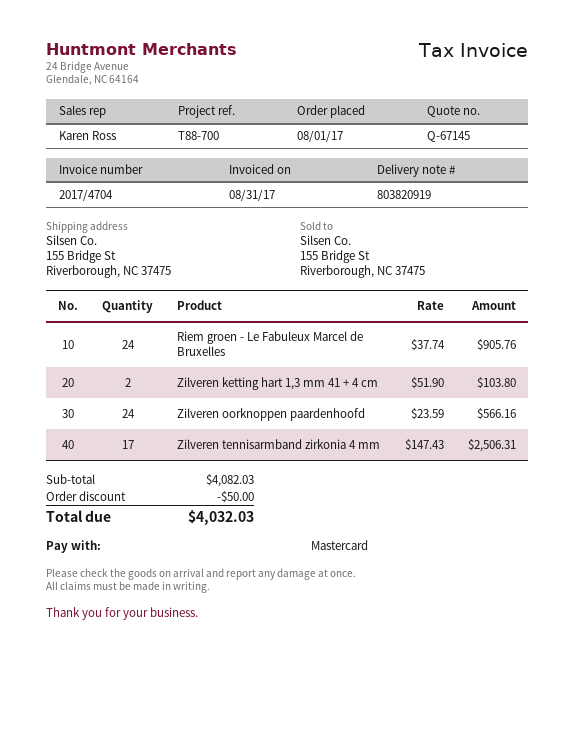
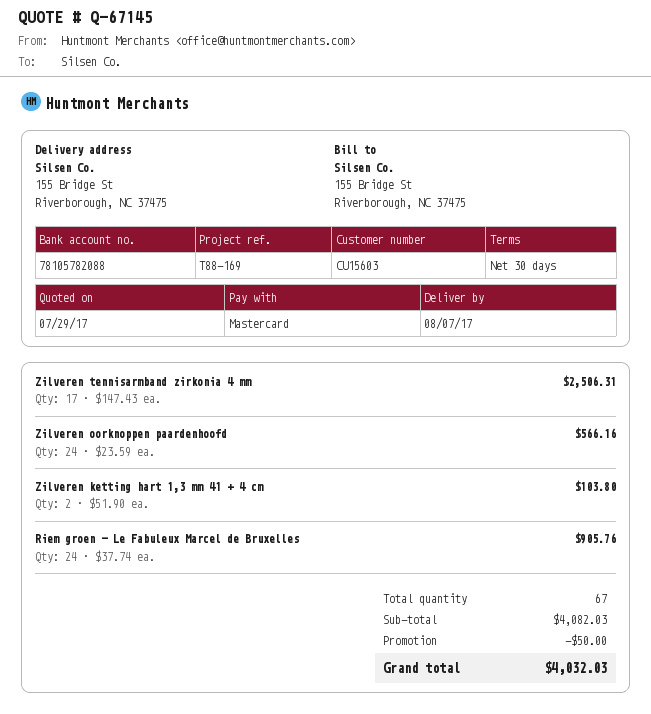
reference: T88-700 -> T88-169

